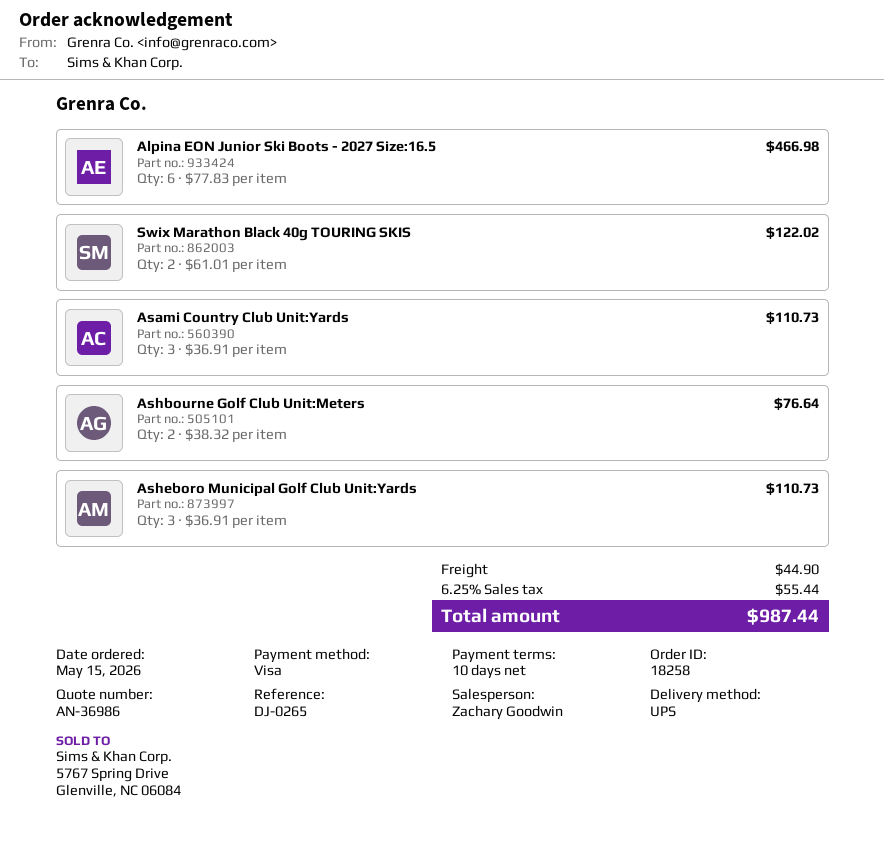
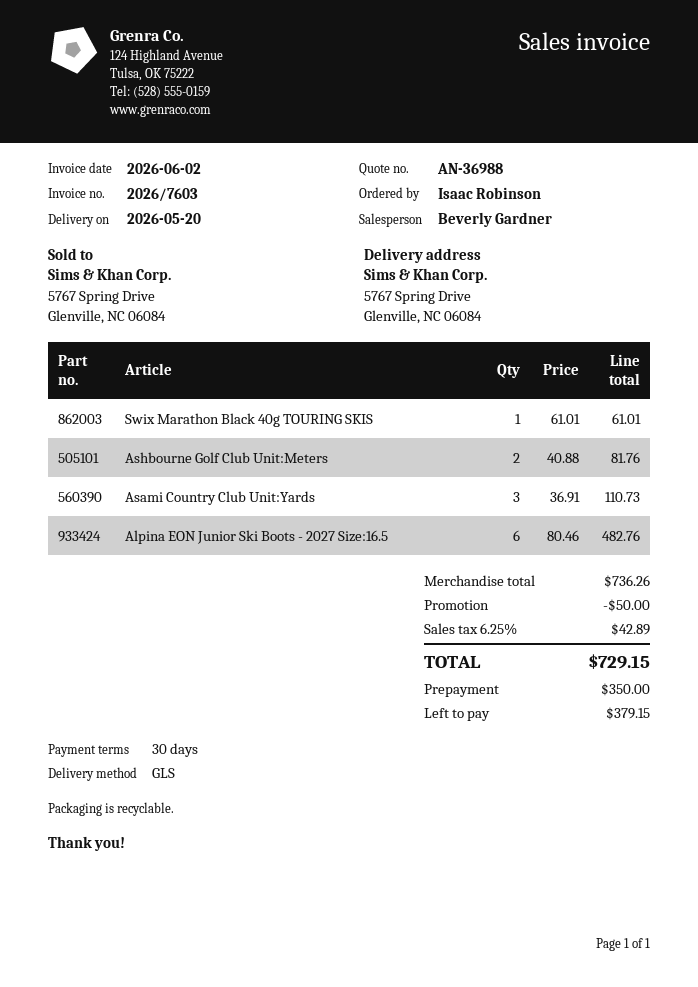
quote number: AN-36986 -> AN-36988
payment terms: 10 days -> 30 days
sales rep: Zachary Goodwin -> Beverly Gardner
shipping method: UPS -> GLS
Alpina EON Junior Ski Boots - 2027 Size:16.5: 6 x 77.83 = 466.98 -> 6 x 80.46 = 482.76
Swix Marathon Black 40g TOURING SKIS: 2 x 61.01 = 122.02 -> 1 x 61.01 = 61.01
Ashbourne Golf Club Unit:Meters: 2 x 38.32 = 76.64 -> 2 x 40.88 = 81.76
Asheboro Municipal Golf Club Unit:Yards: 3 x 36.91 = 110.73 -> none
discount: none -> 50.00
shipping: 44.90 -> none
tax: 6.25% = 55.44 -> 6.25% = 42.89
total: 987.44 -> 729.15

